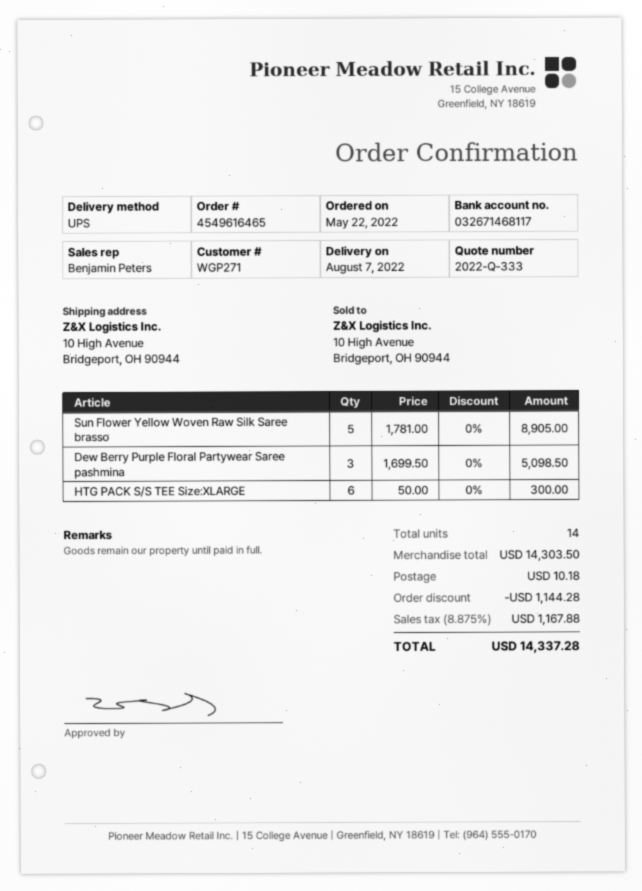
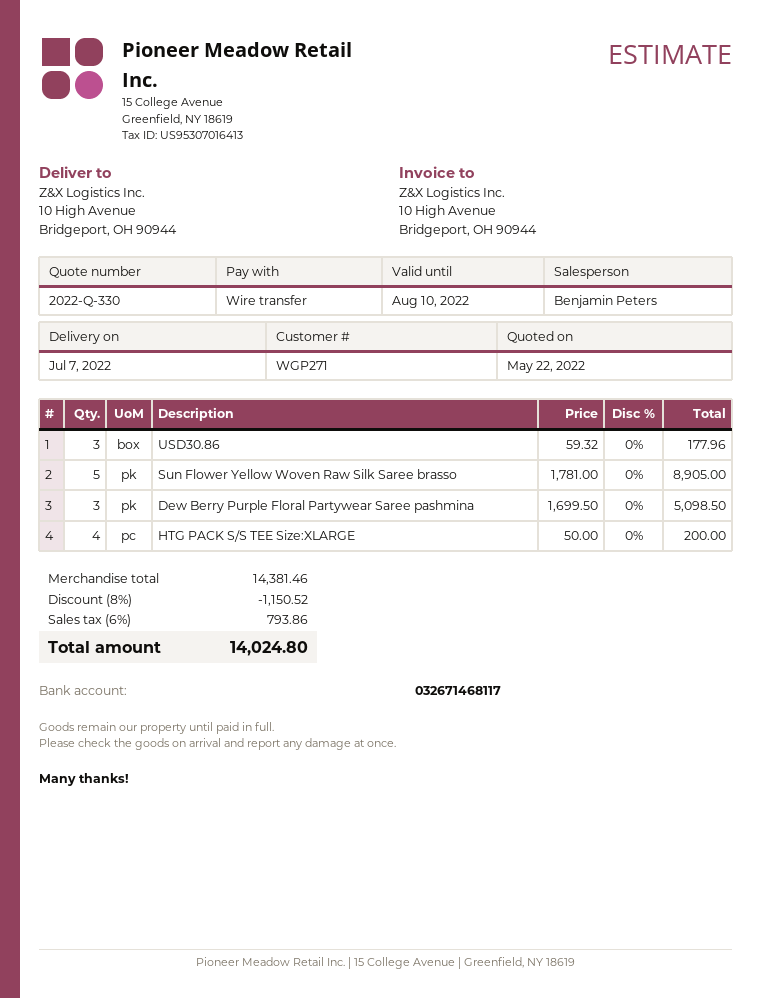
quote number: 2022-Q-333 -> 2022-Q-330
delivery date: 2022-08-07 -> 2022-07-07
HTG PACK S/S TEE Size:XLARGE: 6 x 50.00 = 300.00 -> 4 x 50.00 = 200.00
USD30.86: none -> 3 x 59.32 = 177.96
subtotal: 14303.50 -> 14381.46
discount: 1144.28 -> 1150.52
shipping: 10.18 -> none
tax: 8.875% = 1167.88 -> 6% = 793.86
total: 14337.28 -> 14024.80

